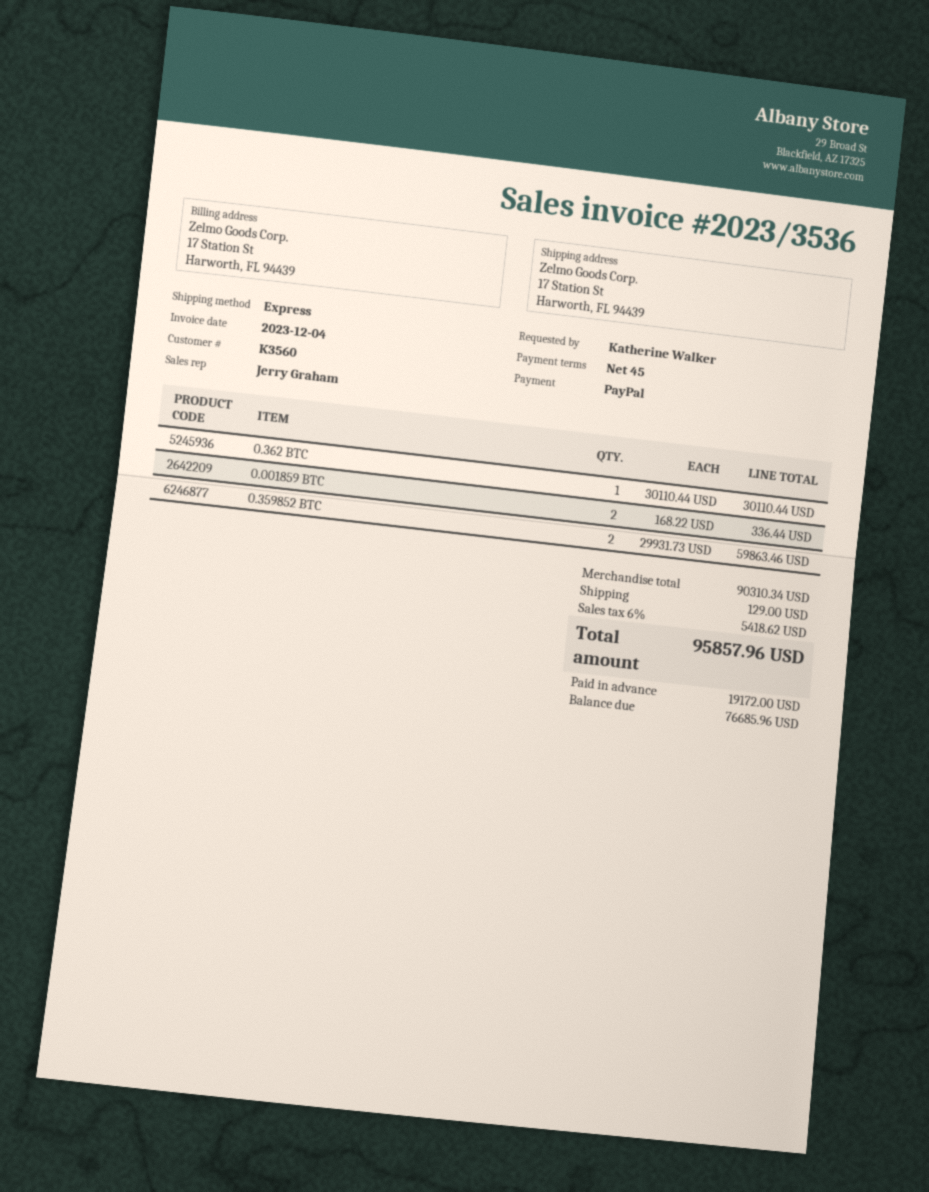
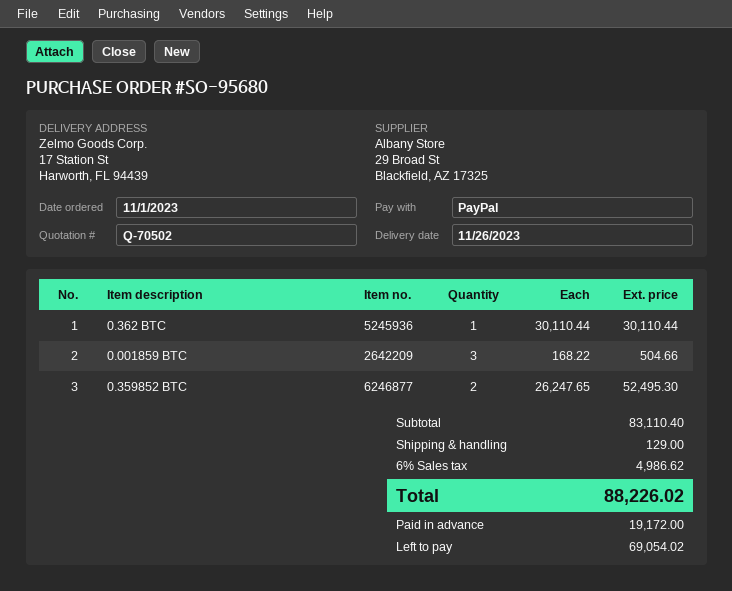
0.001859 BTC: 2 x 168.22 = 336.44 -> 3 x 168.22 = 504.66
0.359852 BTC: 2 x 29931.73 = 59863.46 -> 2 x 26247.65 = 52495.30
subtotal: 90310.34 -> 83110.40
tax: 6% = 5418.62 -> 6% = 4986.62
total: 95857.96 -> 88226.02
balance: 76685.96 -> 69054.02

